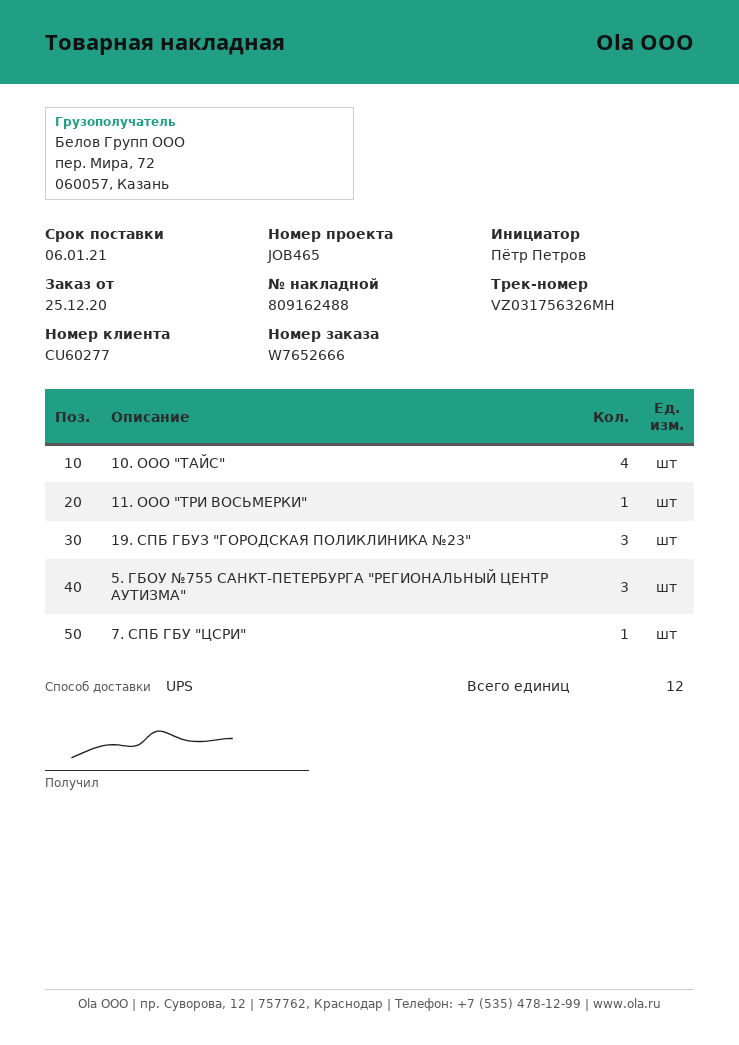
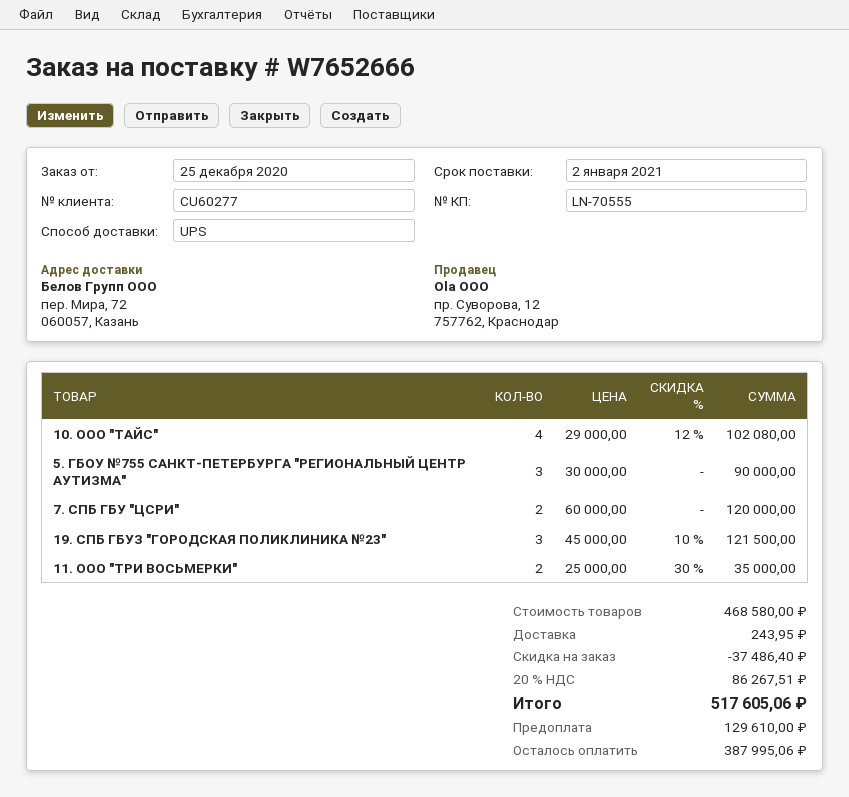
delivery date: 2021-01-06 -> 2021-01-02
11. ООО "ТРИ ВОСЬМЕРКИ": 1 -> 2
7. СПБ ГБУ "ЦСРИ": 1 -> 2

